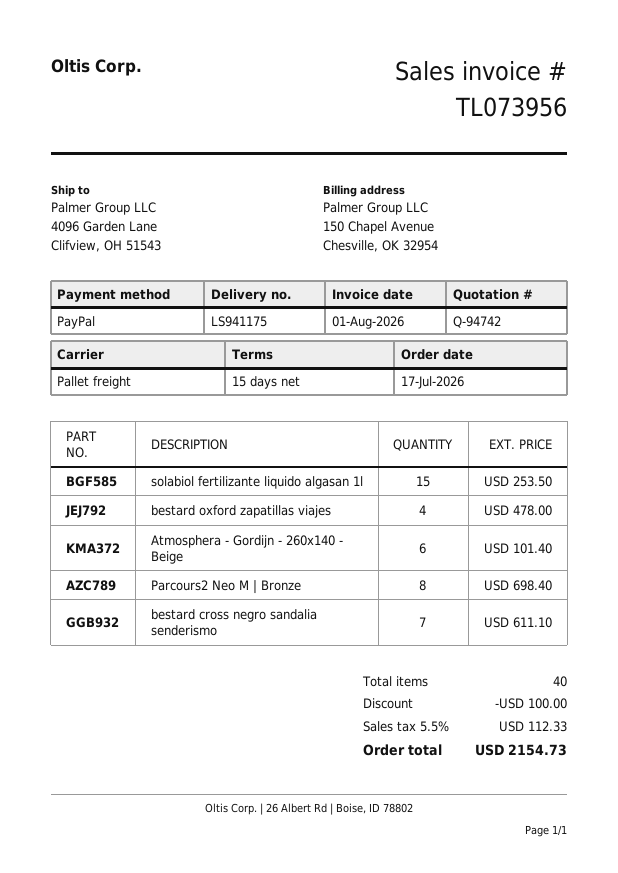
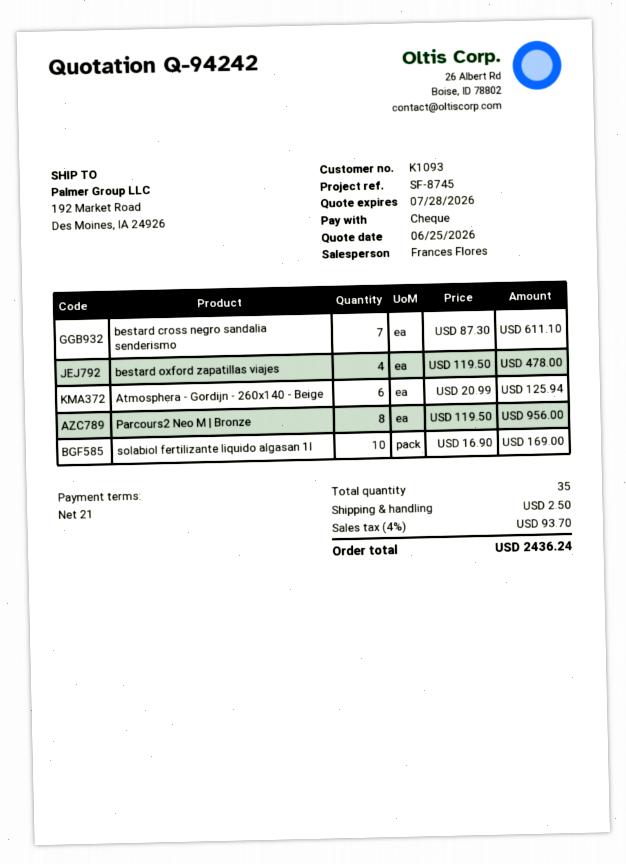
quote number: Q-94742 -> Q-94242
payment terms: 15 days -> 21 days
payment method: PayPal -> cheque
ship to: 4096 Garden Lane, Clifview, OH 51543 -> 192 Market Road, Des Moines, IA 24926
solabiol fertilizante liquido algasan 1l: 15 for 253.50 -> 10 for 169.00
Atmosphera - Gordijn - 260x140 - Beige: 6 for 101.40 -> 6 for 125.94
Parcours2 Neo M | Bronze: 8 for 698.40 -> 8 for 956.00
total quantity: 40 -> 35
discount: 100.00 -> none
shipping: none -> 2.50
tax: 5.5% = 112.33 -> 4% = 93.70
total: 2154.73 -> 2436.24

